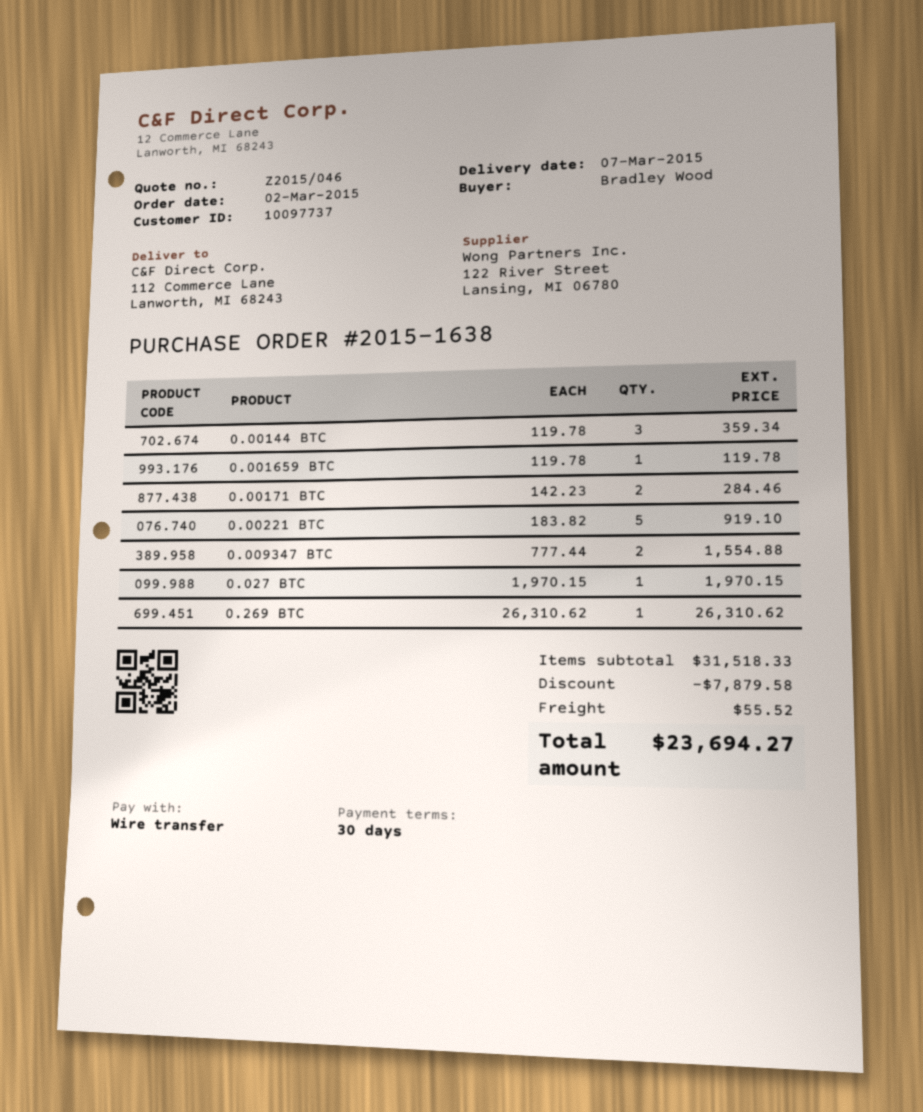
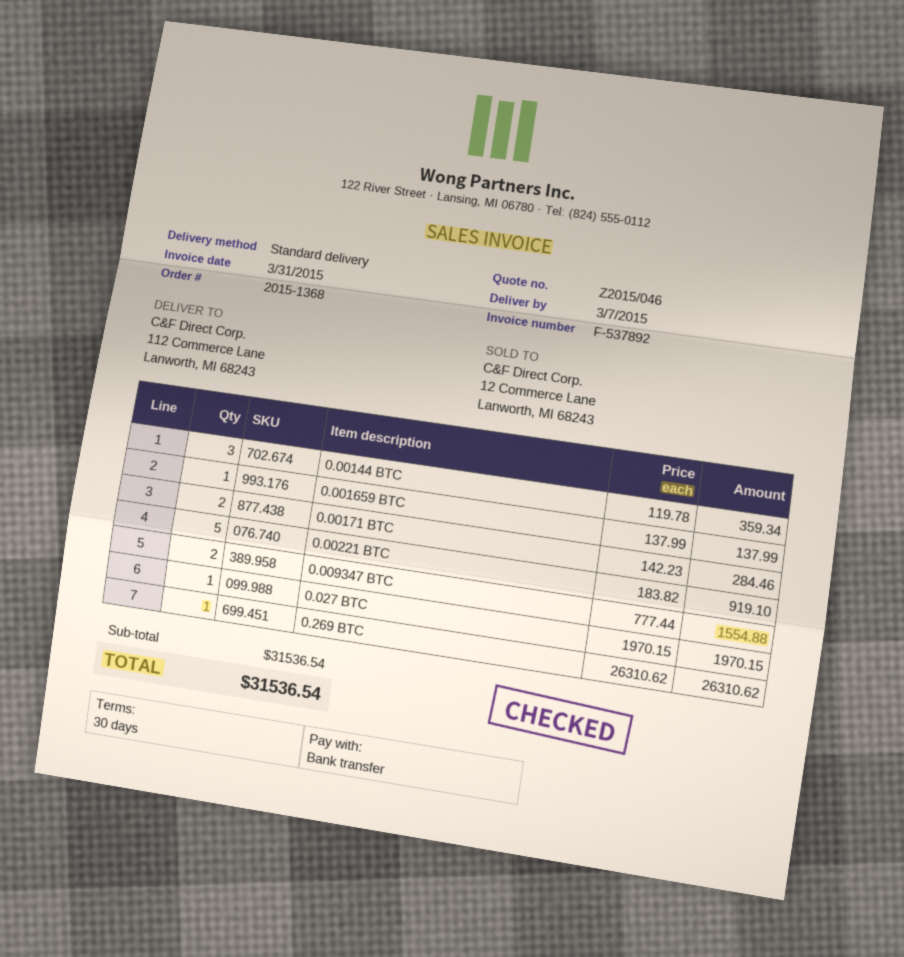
order number: 2015-1638 -> 2015-1368
0.001659 BTC: 1 x 119.78 = 119.78 -> 1 x 137.99 = 137.99
subtotal: 31518.33 -> 31536.54
discount: 7879.58 -> none
shipping: 55.52 -> none
total: 23694.27 -> 31536.54

